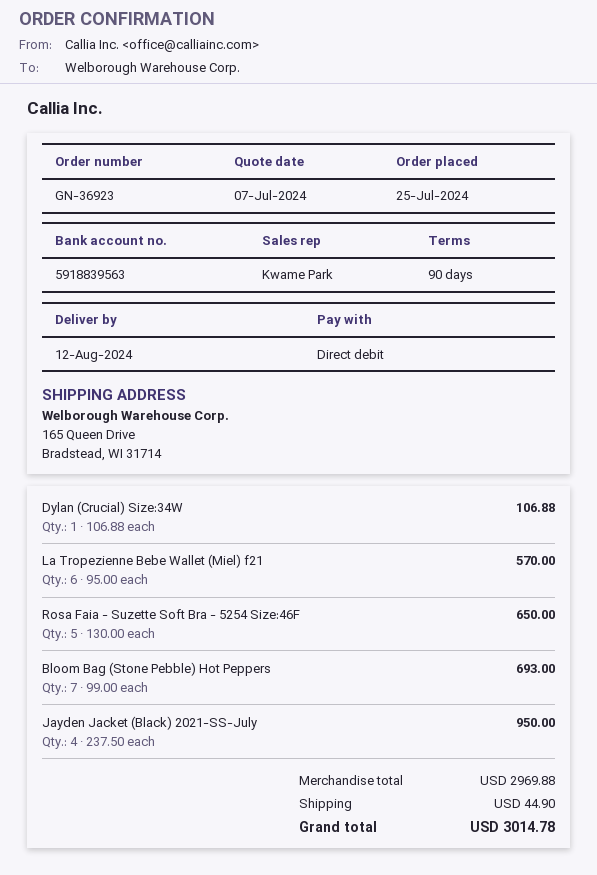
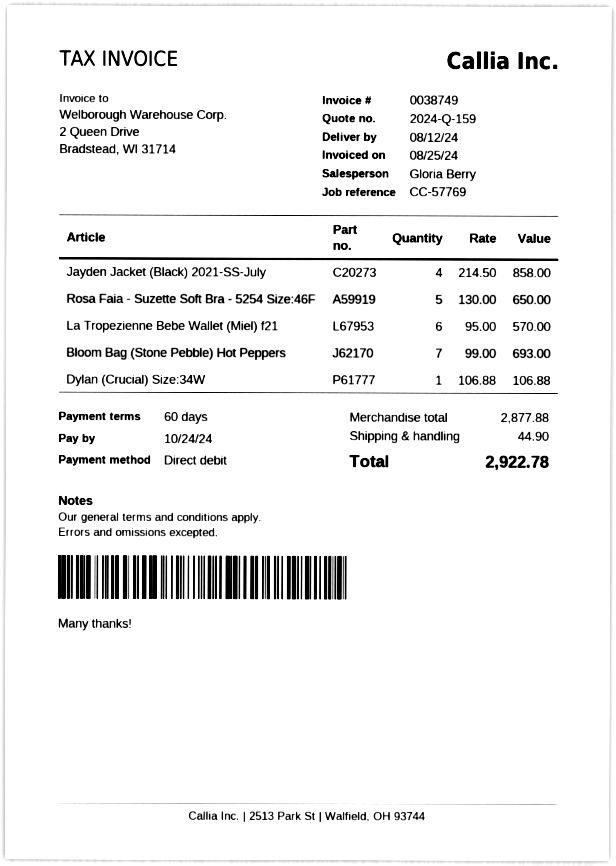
payment terms: 90 days -> 60 days
sales rep: Kwame Park -> Gloria Berry
Jayden Jacket (Black) 2021-SS-July: 4 x 237.50 = 950.00 -> 4 x 214.50 = 858.00
subtotal: 2969.88 -> 2877.88
total: 3014.78 -> 2922.78

